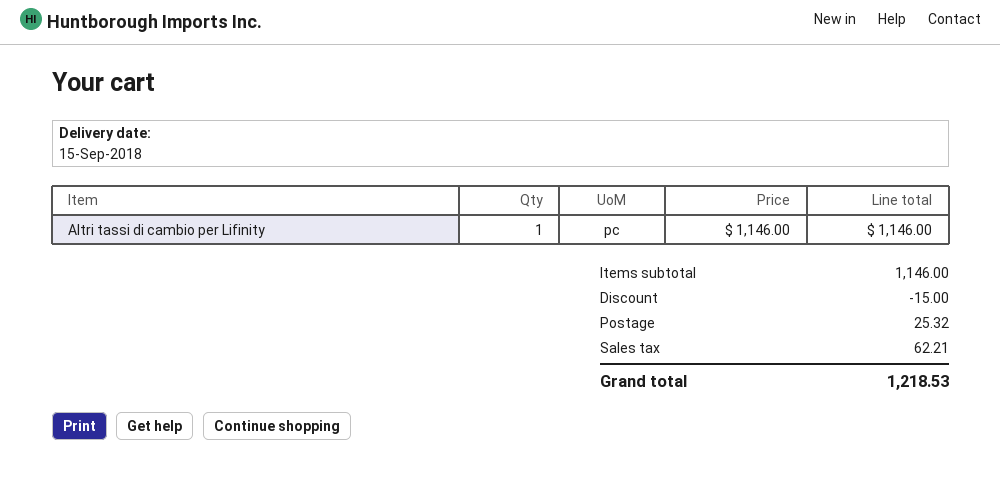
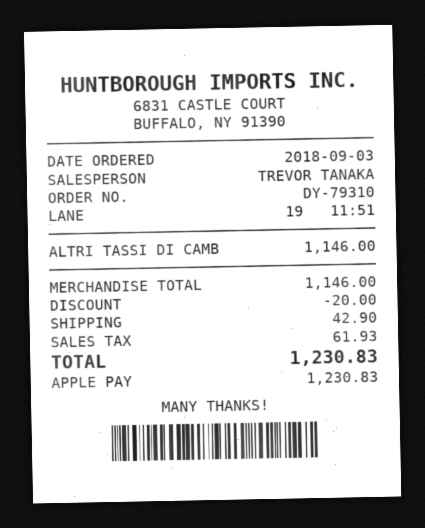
discount: 15.00 -> 20.00
shipping: 25.32 -> 42.90
tax: 62.21 -> 61.93
total: 1218.53 -> 1230.83

